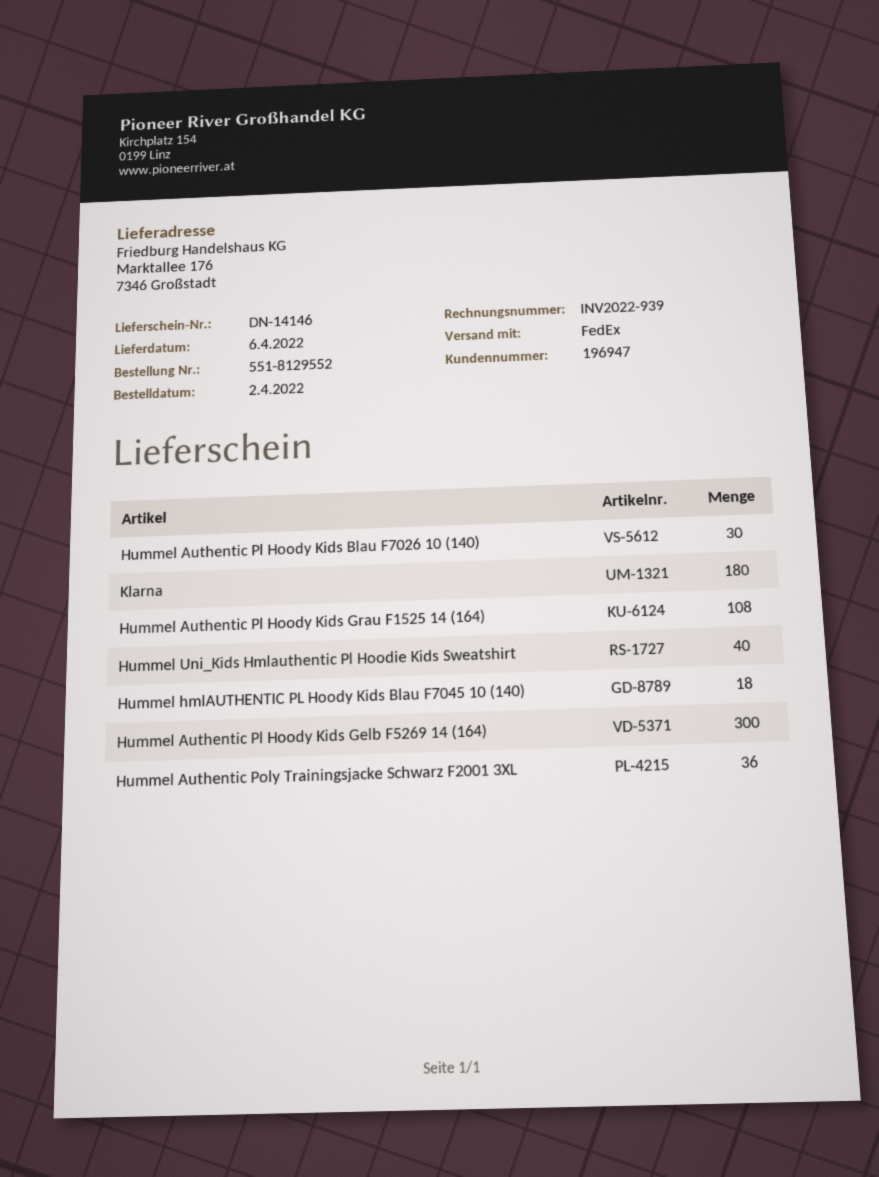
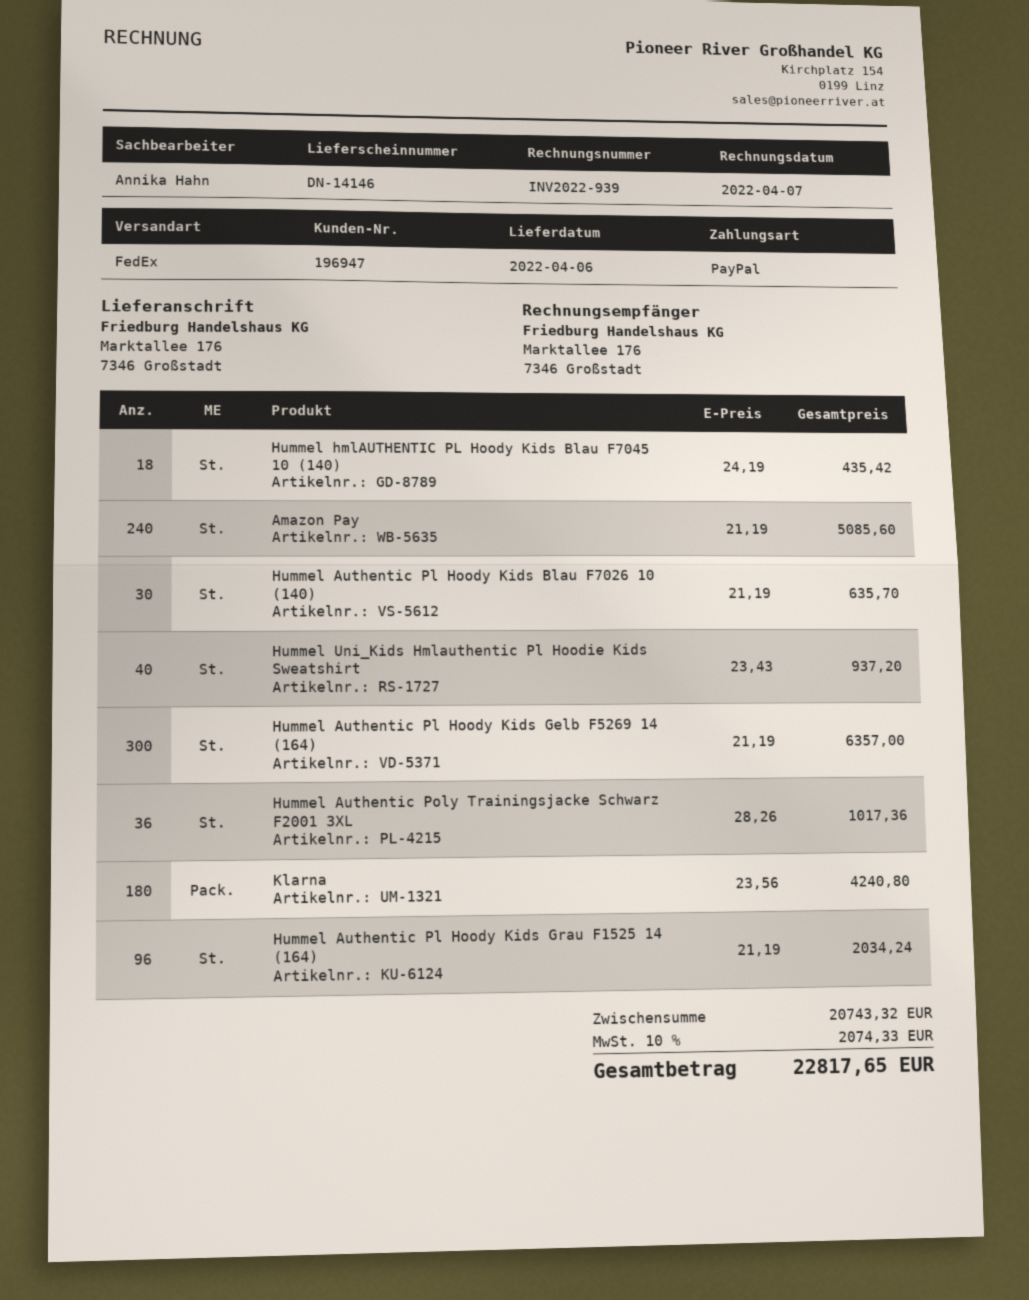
Hummel Authentic Pl Hoody Kids Grau F1525 14 (164): 108 -> 96
Amazon Pay: none -> 240

